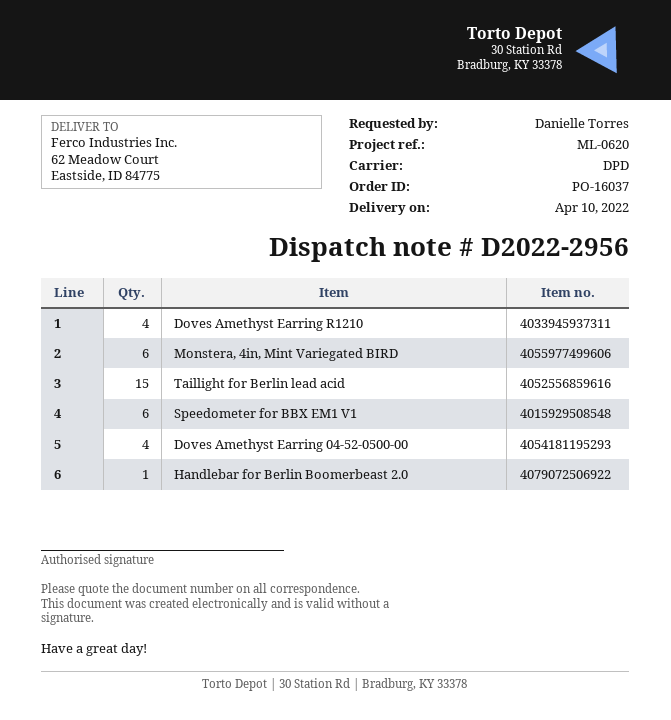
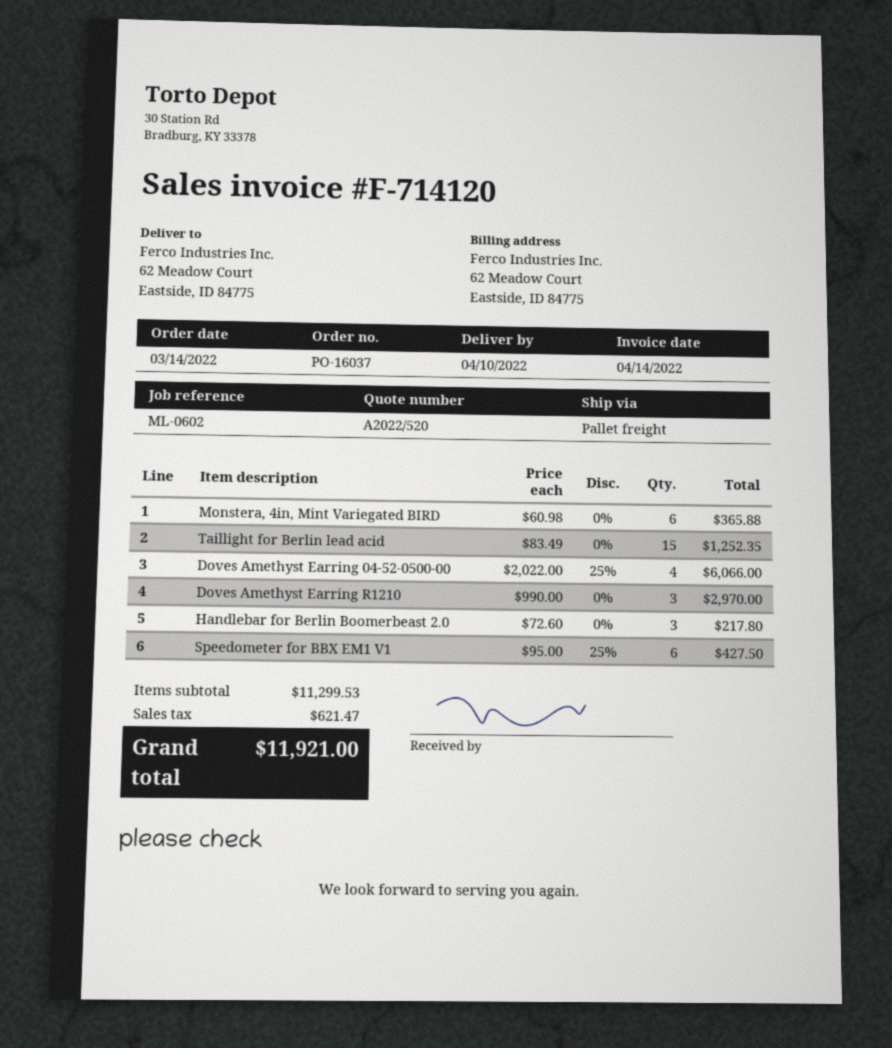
reference: ML-0620 -> ML-0602
shipping method: DPD -> pallet freight
Doves Amethyst Earring R1210: 4 -> 3
Handlebar for Berlin Boomerbeast 2.0: 1 -> 3

